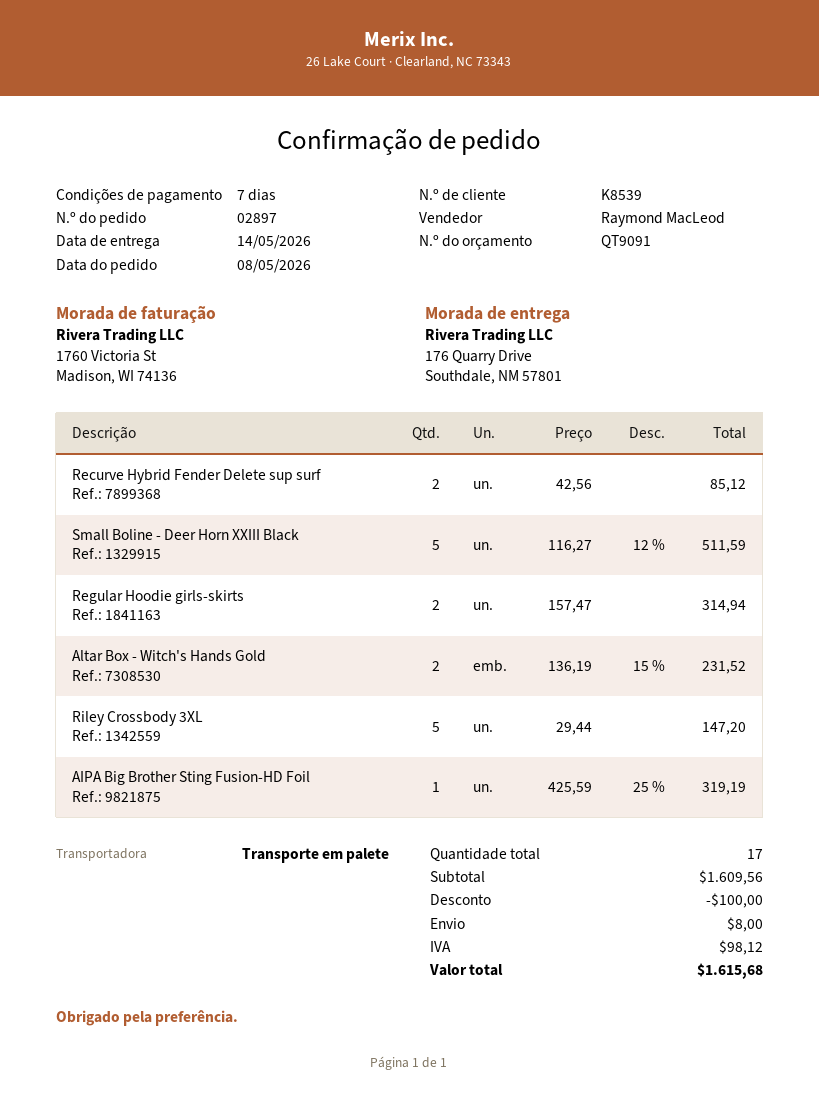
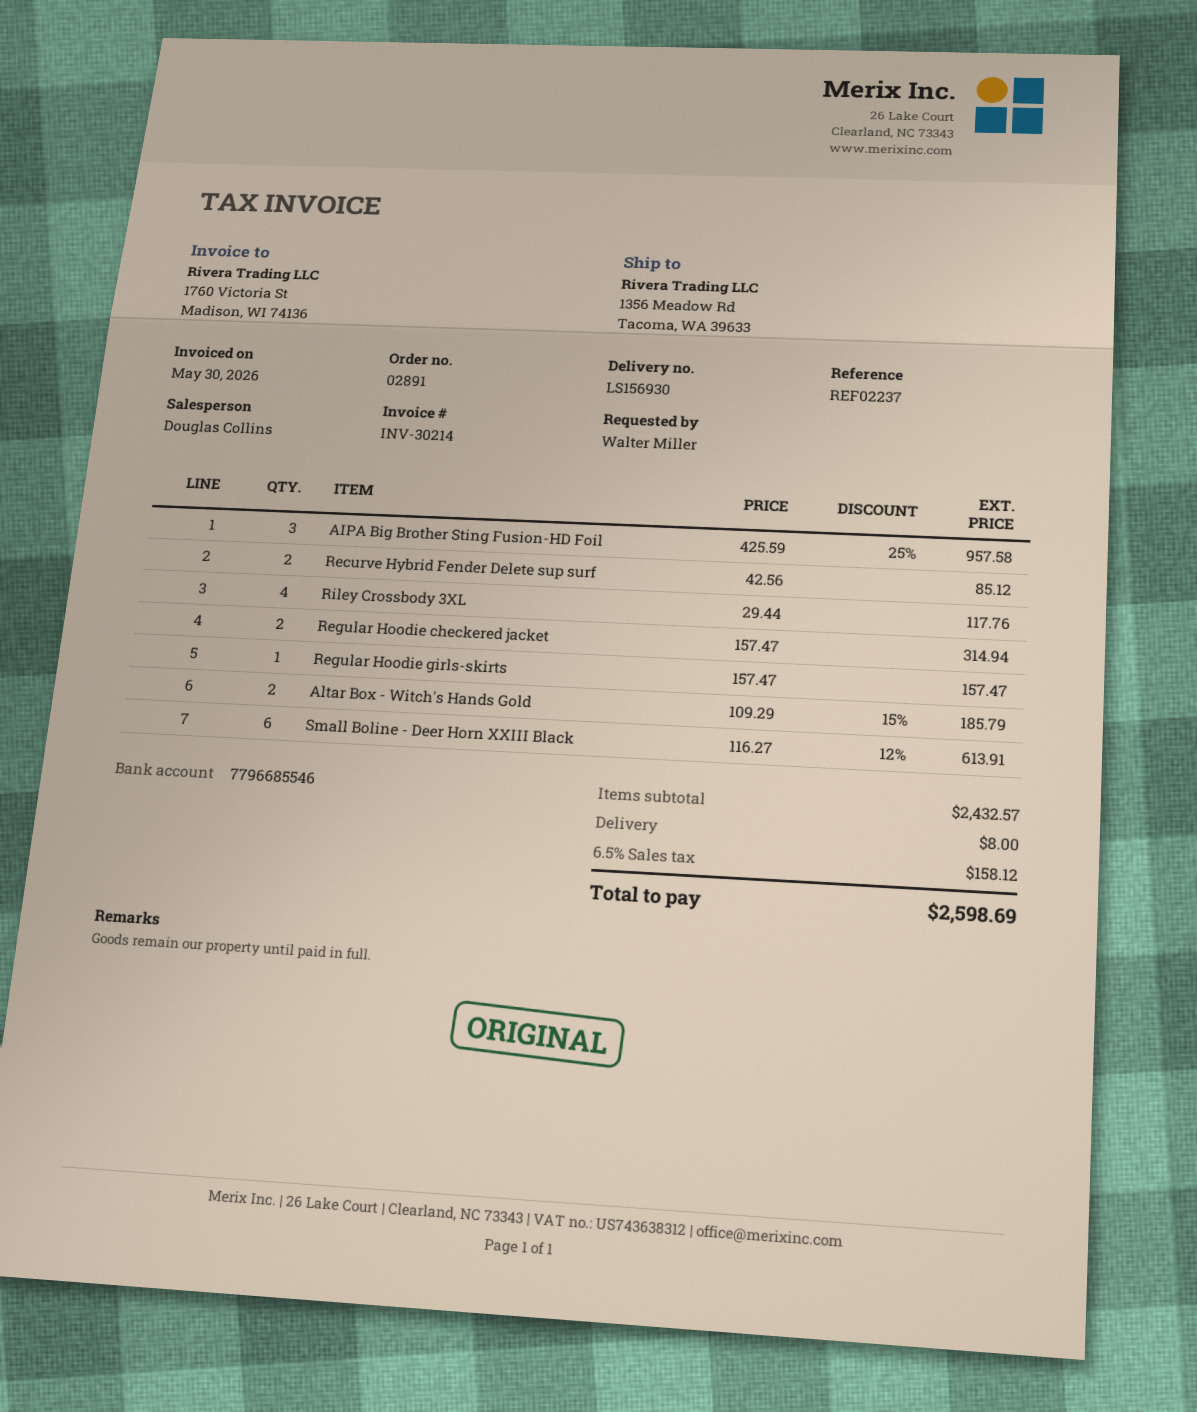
order number: 02897 -> 02891
sales rep: Raymond MacLeod -> Douglas Collins
ship to: 176 Quarry Drive, Southdale, NM 57801 -> 1356 Meadow Rd, Tacoma, WA 39633
Small Boline - Deer Horn XXIII Black: 5 x 116.27 - 12% = 511.59 -> 6 x 116.27 - 12% = 613.91
Regular Hoodie girls-skirts: 2 x 157.47 = 314.94 -> 1 x 157.47 = 157.47
Altar Box - Witch's Hands Gold: 2 x 136.19 - 15% = 231.52 -> 2 x 109.29 - 15% = 185.79
Riley Crossbody 3XL: 5 x 29.44 = 147.20 -> 4 x 29.44 = 117.76
AIPA Big Brother Sting Fusion-HD Foil: 1 x 425.59 - 25% = 319.19 -> 3 x 425.59 - 25% = 957.58
Regular Hoodie checkered jacket: none -> 2 x 157.47 = 314.94
subtotal: 1609.56 -> 2432.57
discount: 100.00 -> none
tax: 98.12 -> 158.12
total: 1615.68 -> 2598.69

